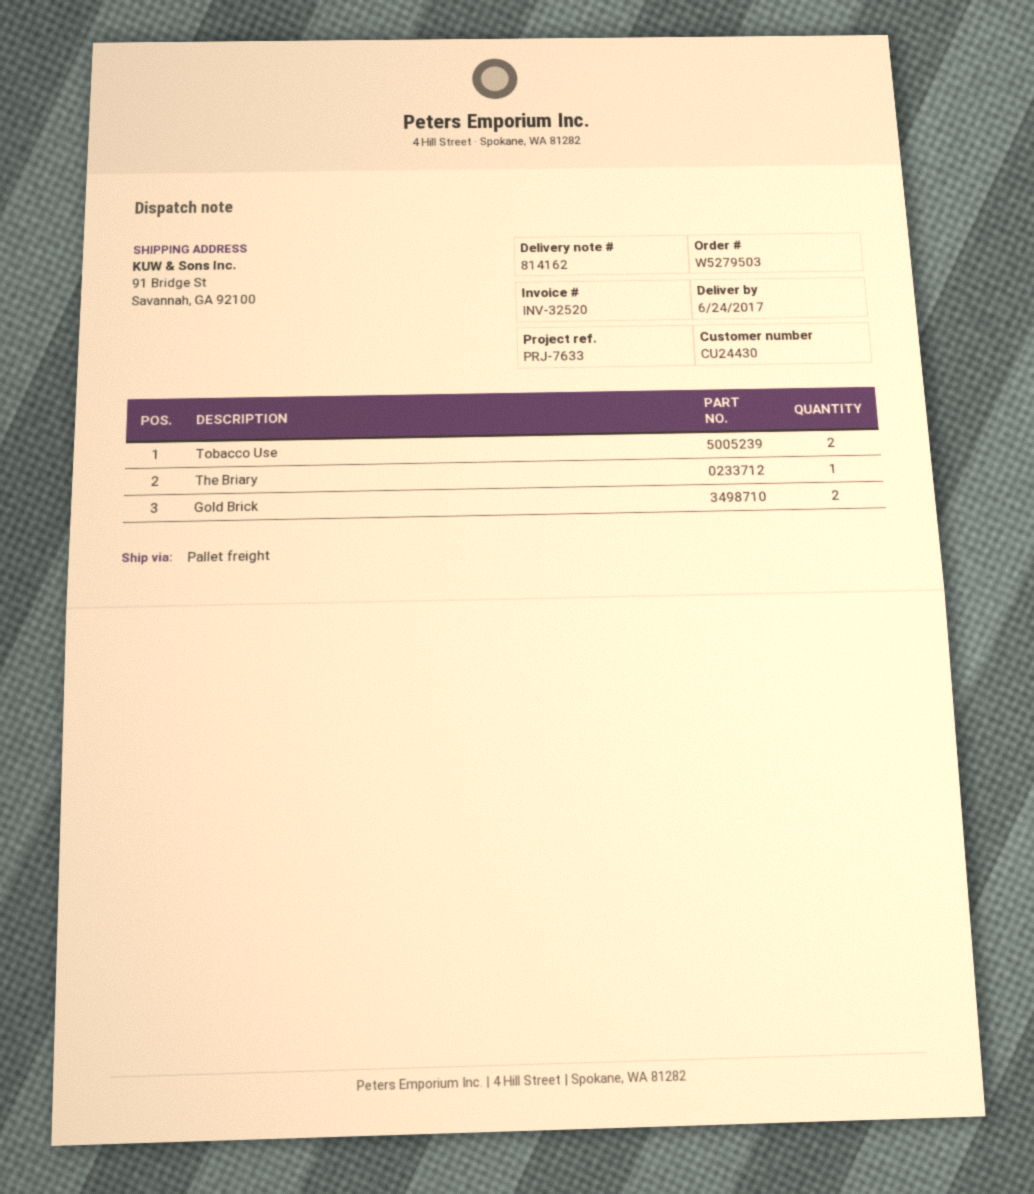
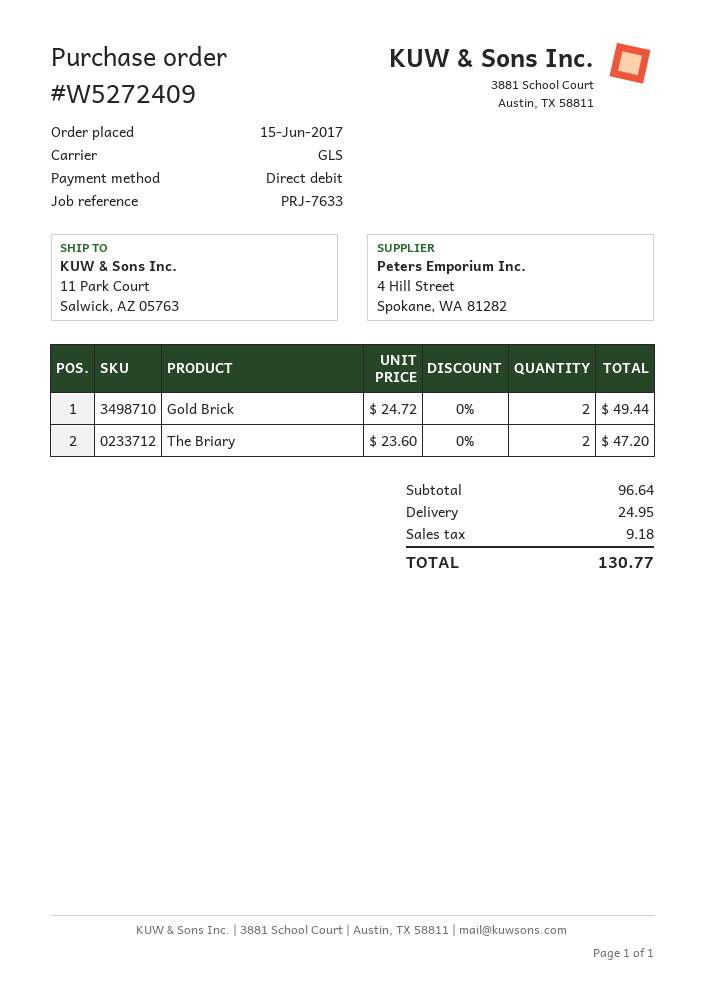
order number: W5279503 -> W5272409
shipping method: pallet freight -> GLS
ship to: 91 Bridge St, Savannah, GA 92100 -> 11 Park Court, Salwick, AZ 05763
Tobacco Use: 2 -> none
The Briary: 1 -> 2

